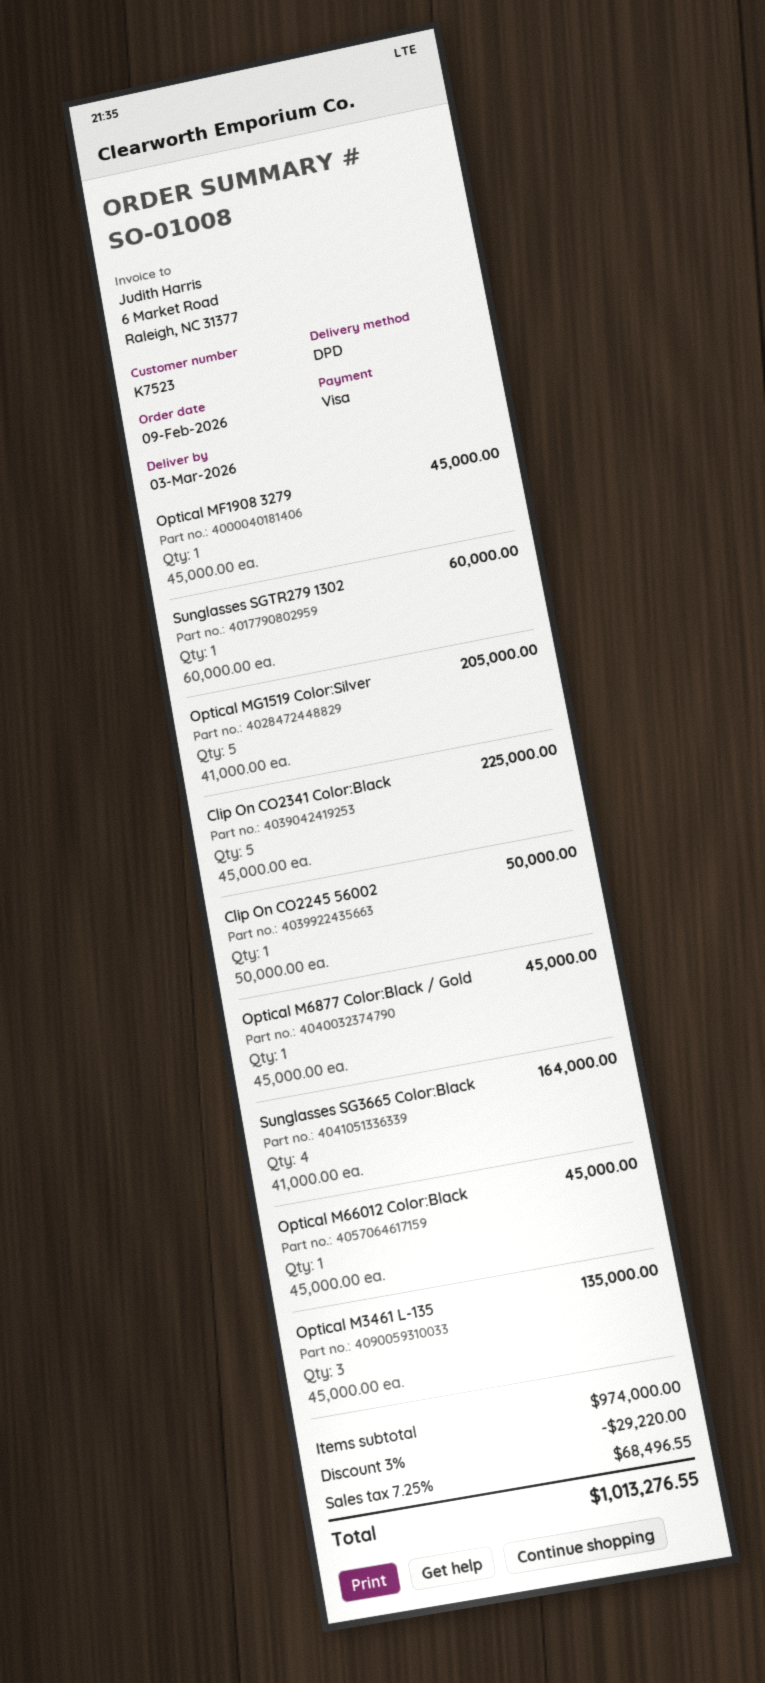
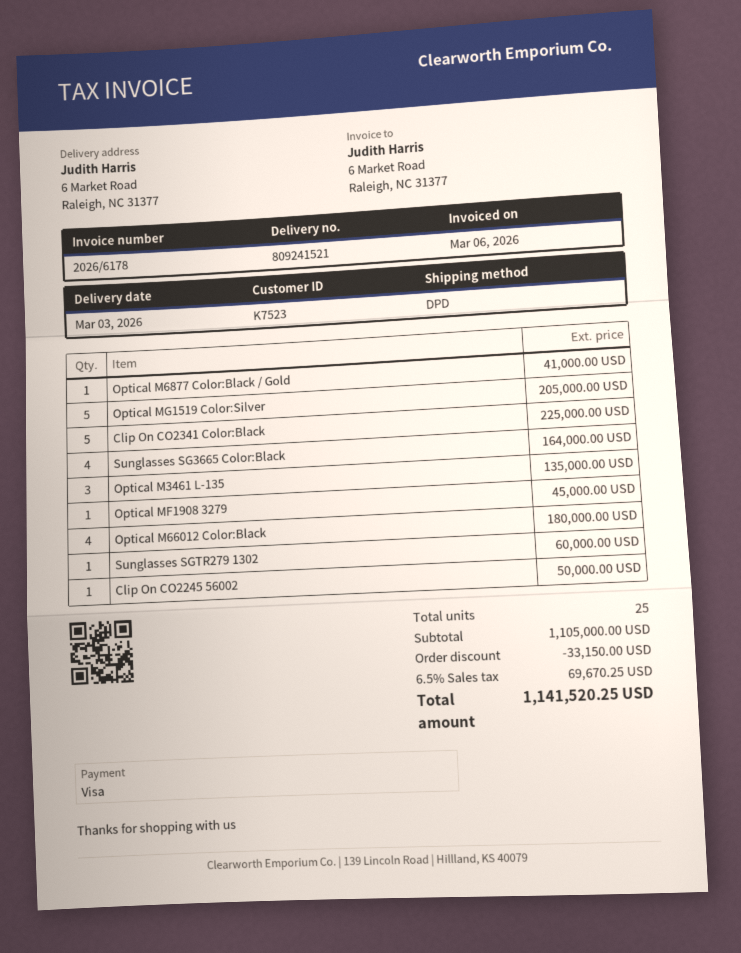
Optical M6877 Color:Black / Gold: 1 for 45000.00 -> 1 for 41000.00
Optical M66012 Color:Black: 1 for 45000.00 -> 4 for 180000.00
subtotal: 974000.00 -> 1105000.00
discount: 29220.00 -> 33150.00
tax: 7.25% = 68496.55 -> 6.5% = 69670.25
total: 1013276.55 -> 1141520.25

